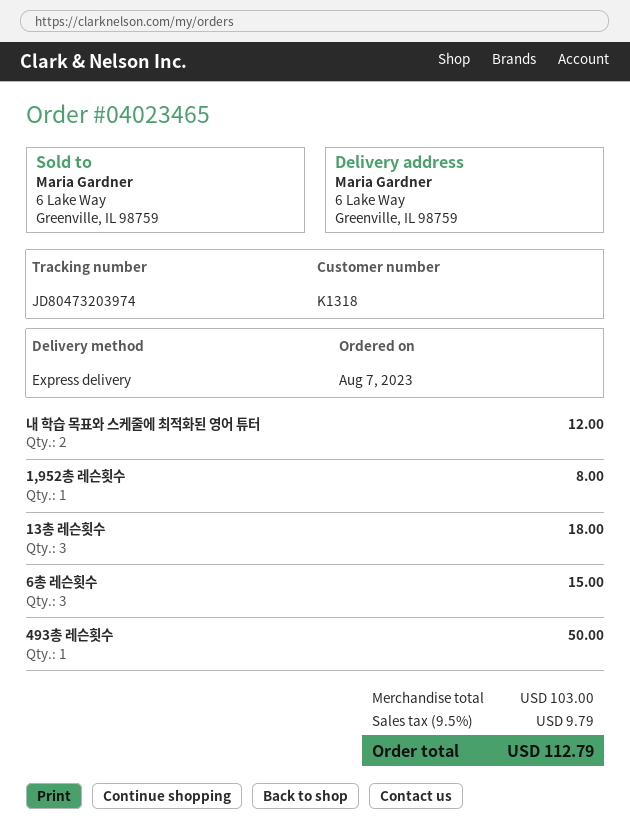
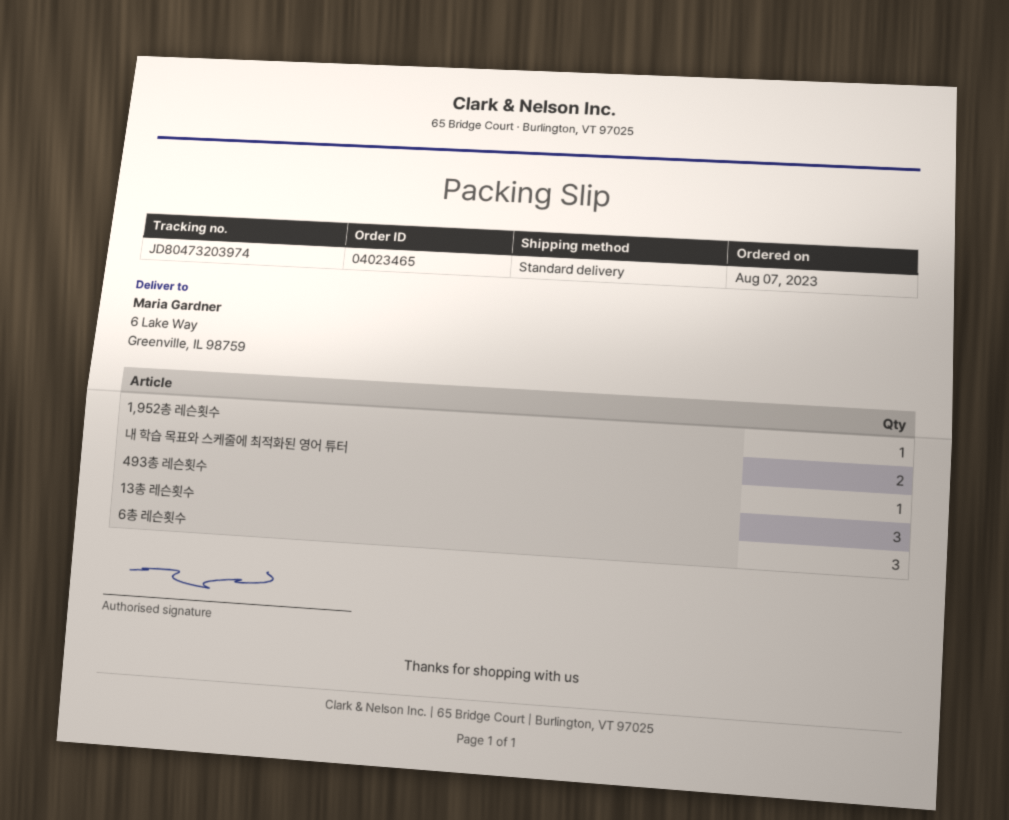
shipping method: express -> standard

